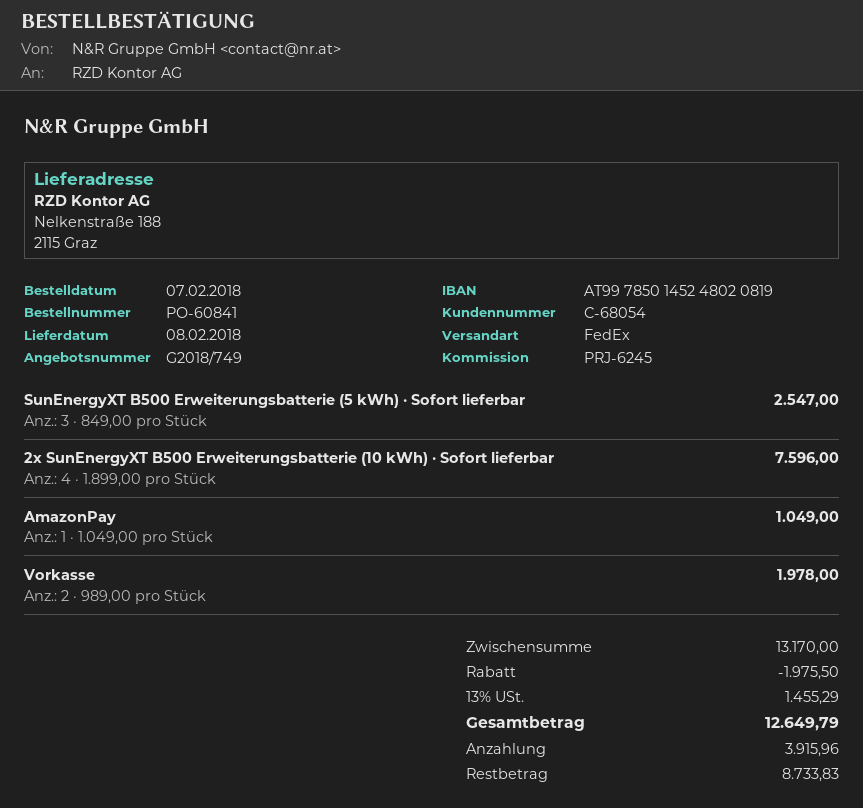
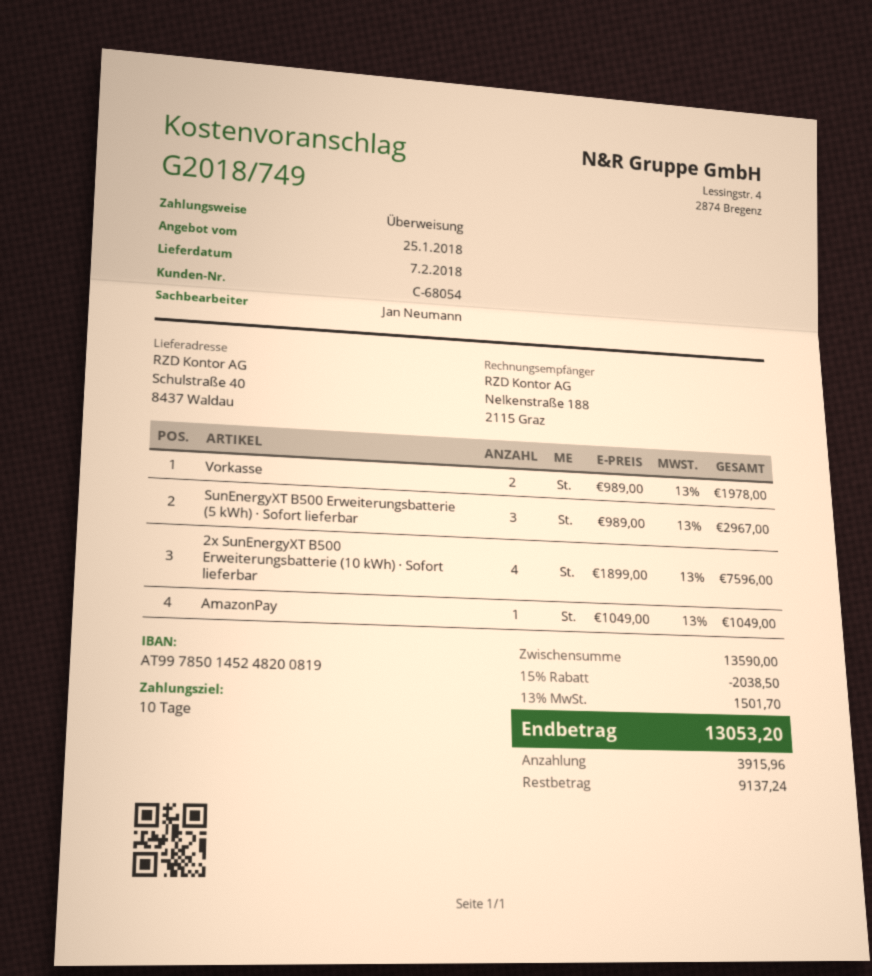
delivery date: 2018-02-08 -> 2018-02-07
bank account: AT997850145248020819 -> AT997850145248200819
ship to: Nelkenstraße 188, 2115 Graz -> Schulstraße 40, 8437 Waldau
SunEnergyXT B500 Erweiterungsbatterie (5 kWh) · Sofort lieferbar: 3 x 849.00 = 2547.00 -> 3 x 989.00 = 2967.00
subtotal: 13170.00 -> 13590.00
discount: 1975.50 -> 2038.50
tax: 13% = 1455.29 -> 13% = 1501.70
total: 12649.79 -> 13053.20
balance: 8733.83 -> 9137.24

